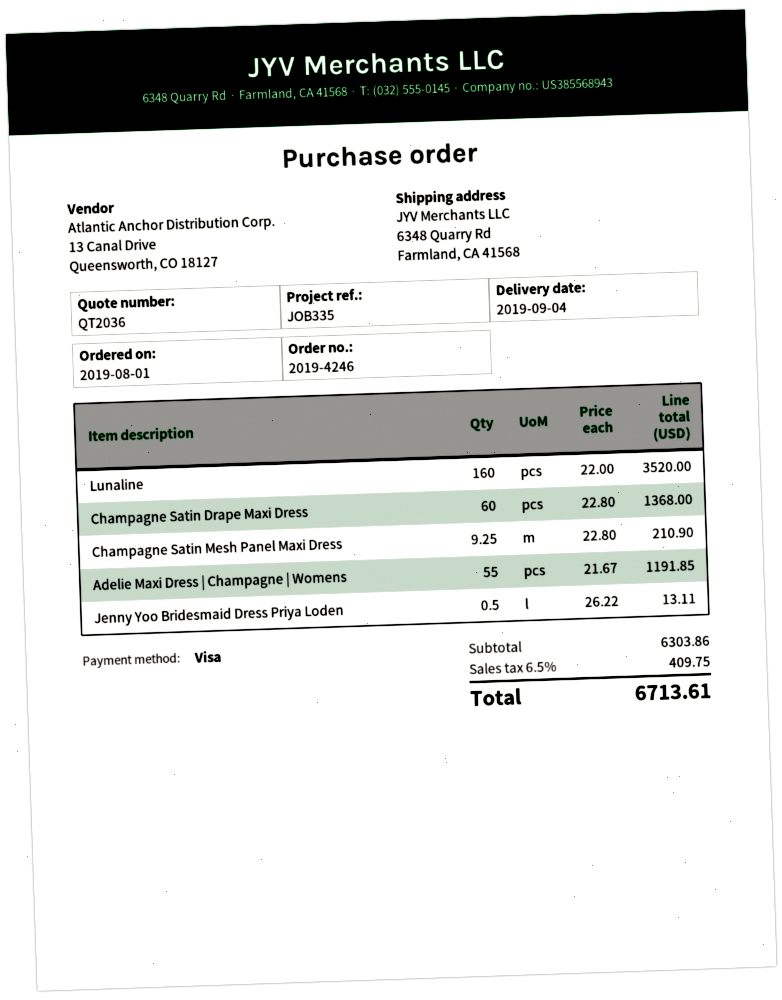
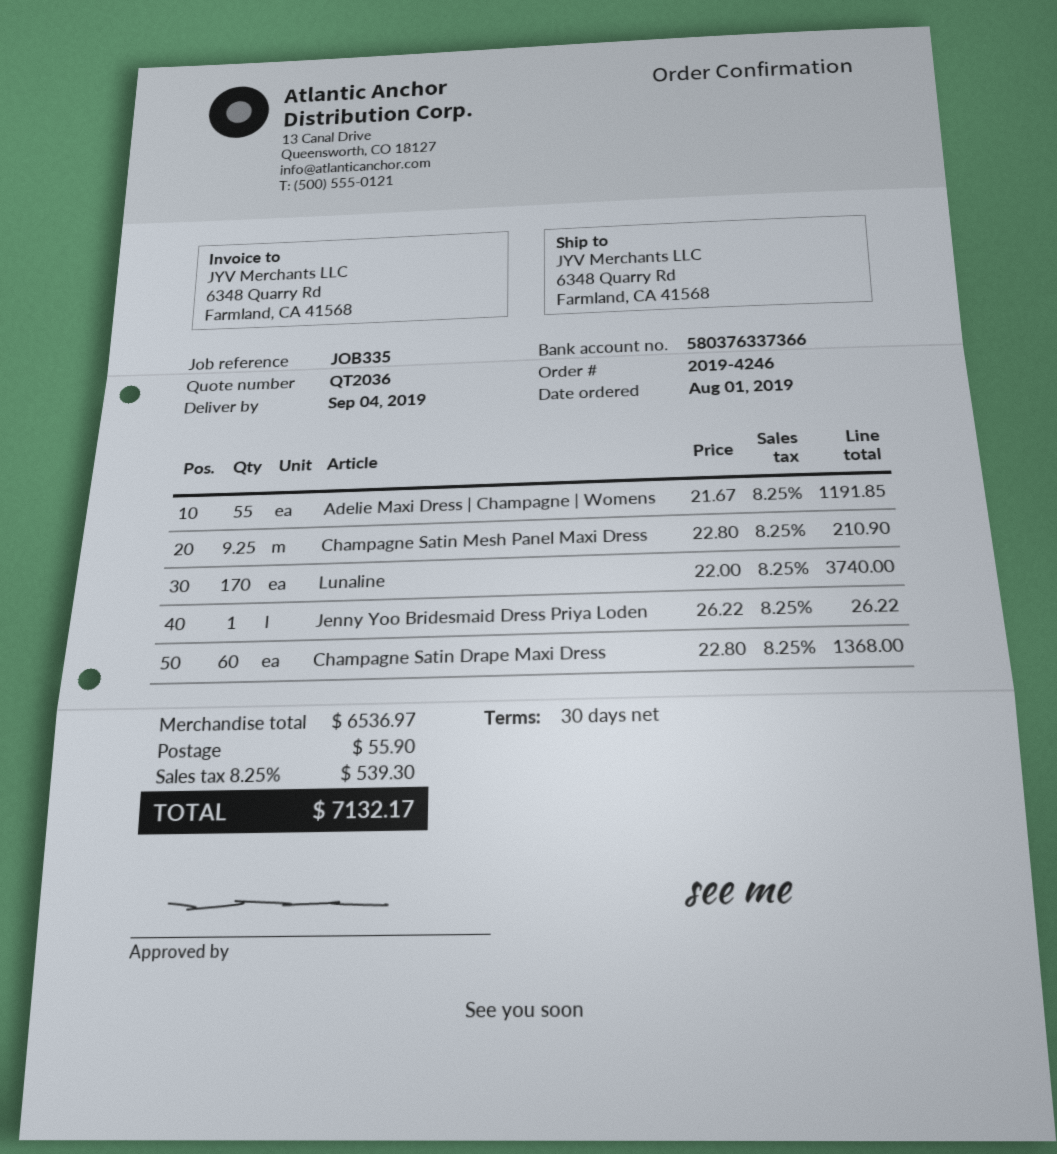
Lunaline: 160 x 22.00 = 3520.00 -> 170 x 22.00 = 3740.00
Jenny Yoo Bridesmaid Dress Priya Loden: 0.5 x 26.22 = 13.11 -> 1 x 26.22 = 26.22
subtotal: 6303.86 -> 6536.97
shipping: none -> 55.90
tax: 6.5% = 409.75 -> 8.25% = 539.30
total: 6713.61 -> 7132.17

